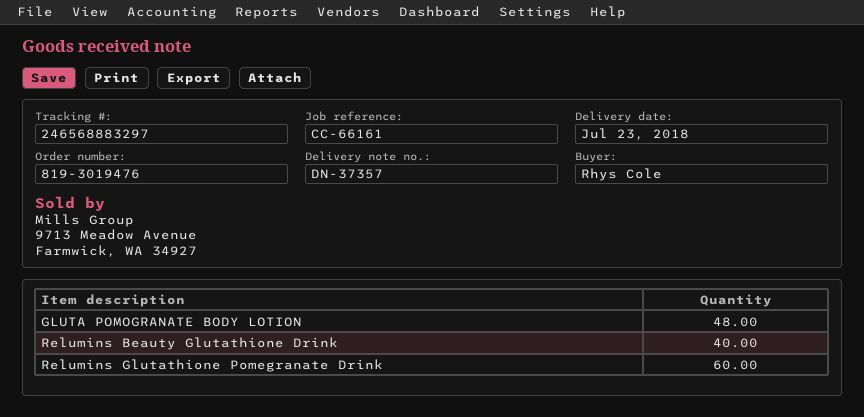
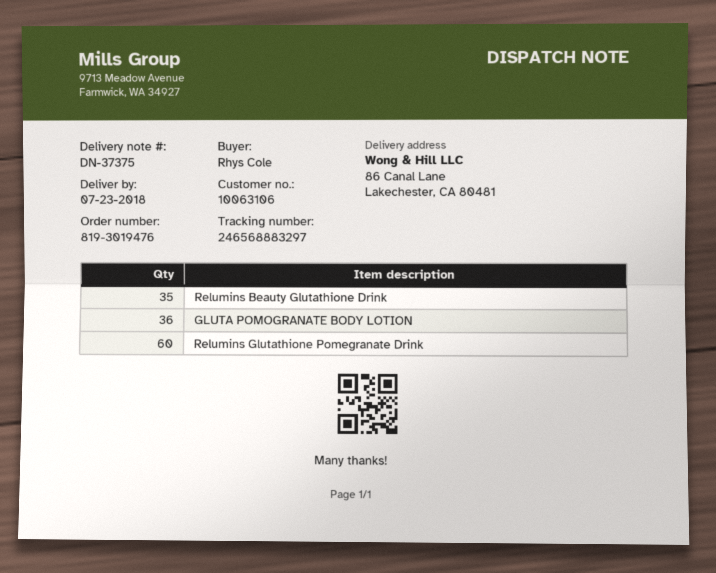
delivery note number: DN-37357 -> DN-37375
GLUTA POMOGRANATE BODY LOTION: 48 -> 36
Relumins Beauty Glutathione Drink: 40 -> 35

